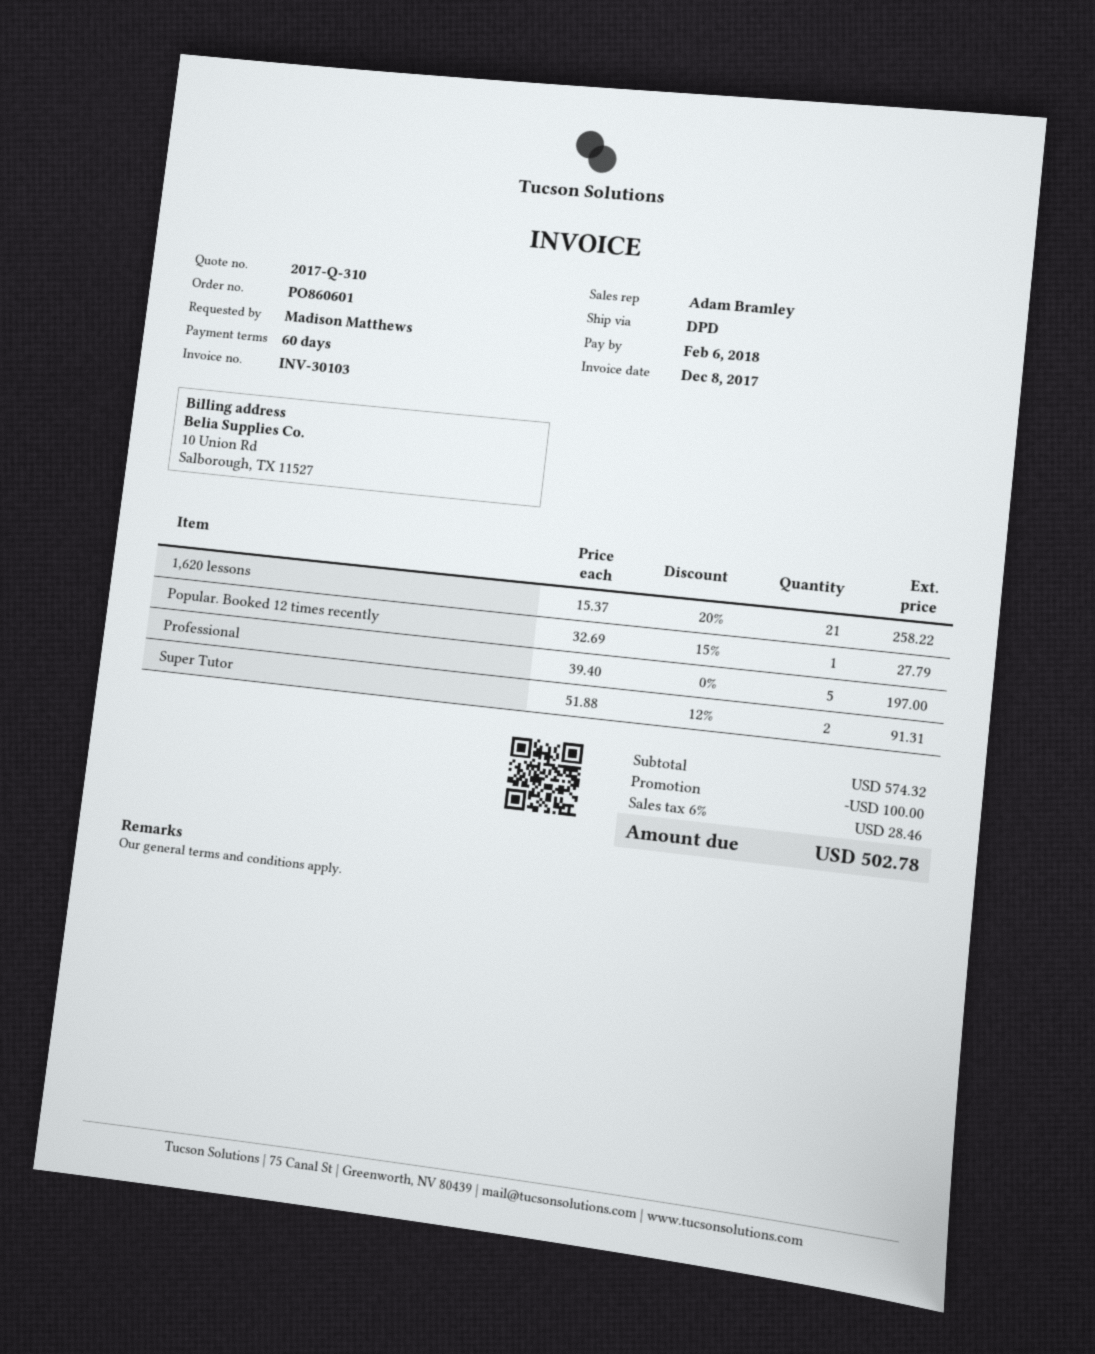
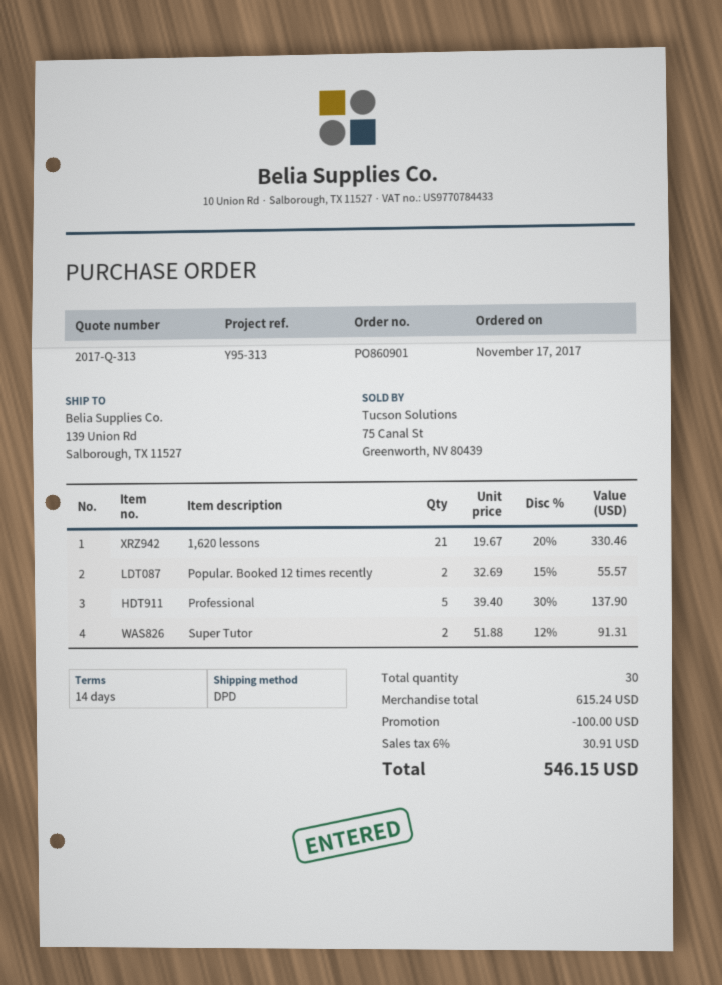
quote number: 2017-Q-310 -> 2017-Q-313
order number: PO860601 -> PO860901
payment terms: 60 days -> 14 days
1,620 lessons: 21 x 15.37 - 20% = 258.22 -> 21 x 19.67 - 20% = 330.46
Popular. Booked 12 times recently: 1 x 32.69 - 15% = 27.79 -> 2 x 32.69 - 15% = 55.57
Professional: 5 x 39.40 = 197.00 -> 5 x 39.40 - 30% = 137.90
subtotal: 574.32 -> 615.24
tax: 6% = 28.46 -> 6% = 30.91
total: 502.78 -> 546.15

